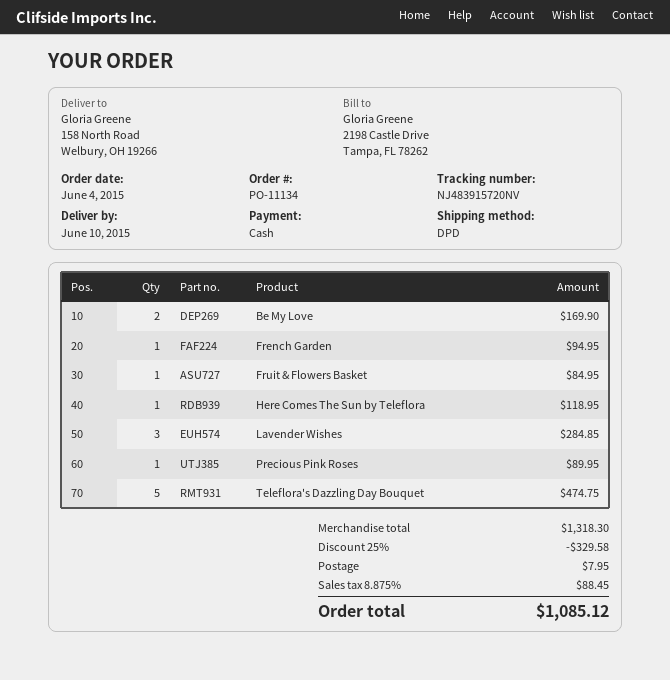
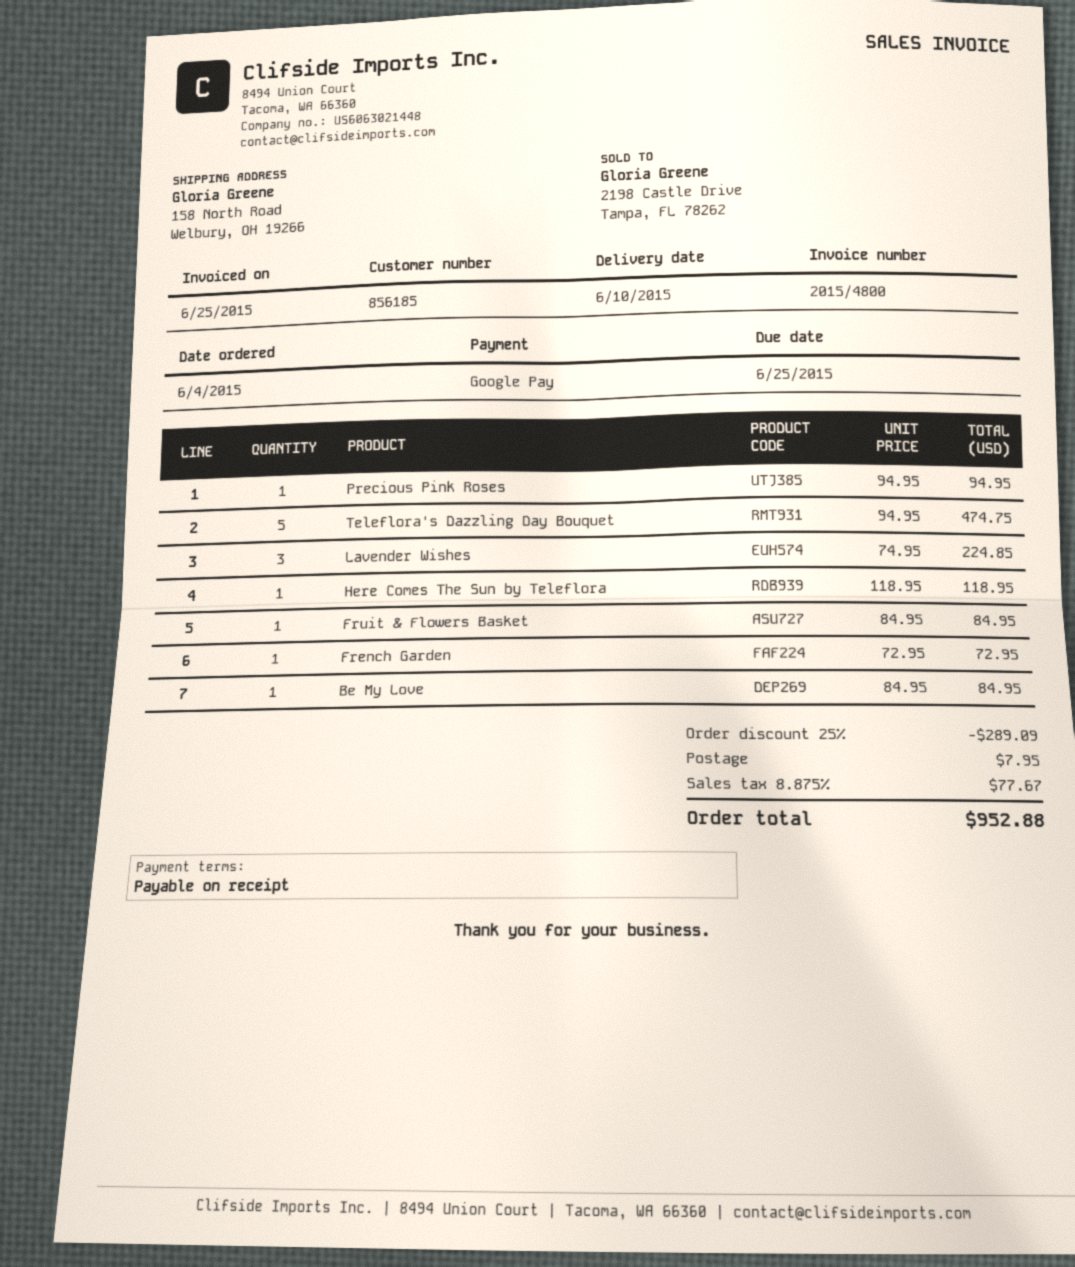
payment method: cash -> Google Pay
Be My Love: 2 for 169.90 -> 1 for 84.95
French Garden: 1 for 94.95 -> 1 for 72.95
Lavender Wishes: 3 for 284.85 -> 3 for 224.85
Precious Pink Roses: 1 for 89.95 -> 1 for 94.95
discount: 25% = 329.58 -> 25% = 289.09
tax: 8.875% = 88.45 -> 8.875% = 77.67
total: 1085.12 -> 952.88

